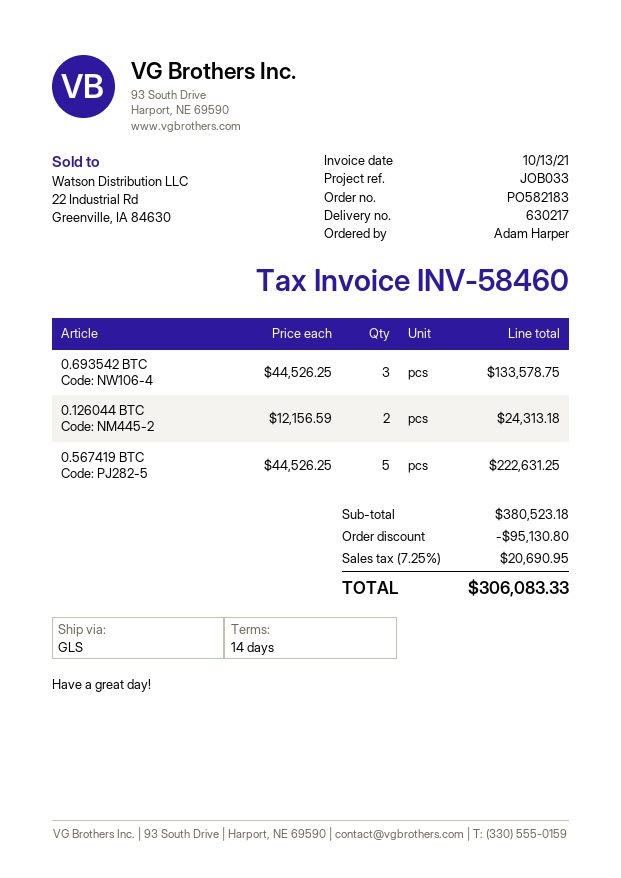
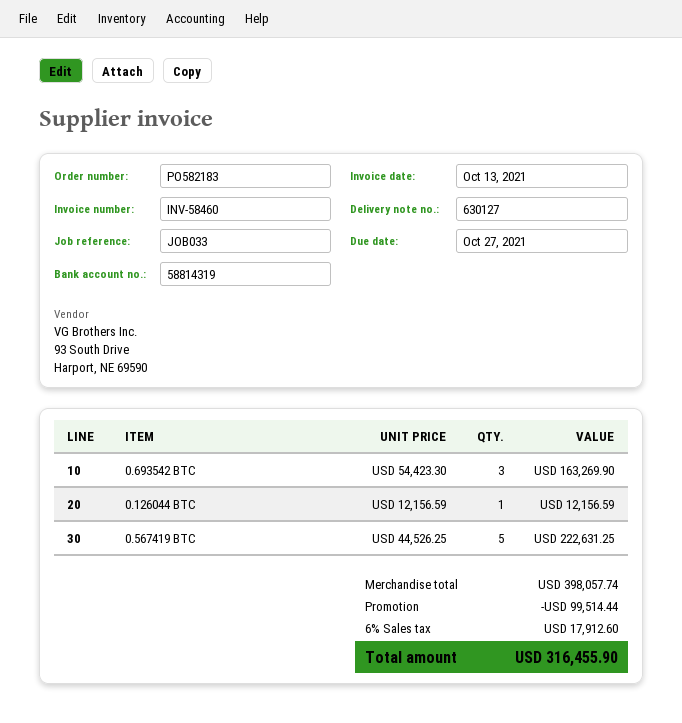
delivery note number: 630217 -> 630127
0.693542 BTC: 3 x 44526.25 = 133578.75 -> 3 x 54423.30 = 163269.90
0.126044 BTC: 2 x 12156.59 = 24313.18 -> 1 x 12156.59 = 12156.59
subtotal: 380523.18 -> 398057.74
discount: 95130.80 -> 99514.44
tax: 7.25% = 20690.95 -> 6% = 17912.60
total: 306083.33 -> 316455.90

